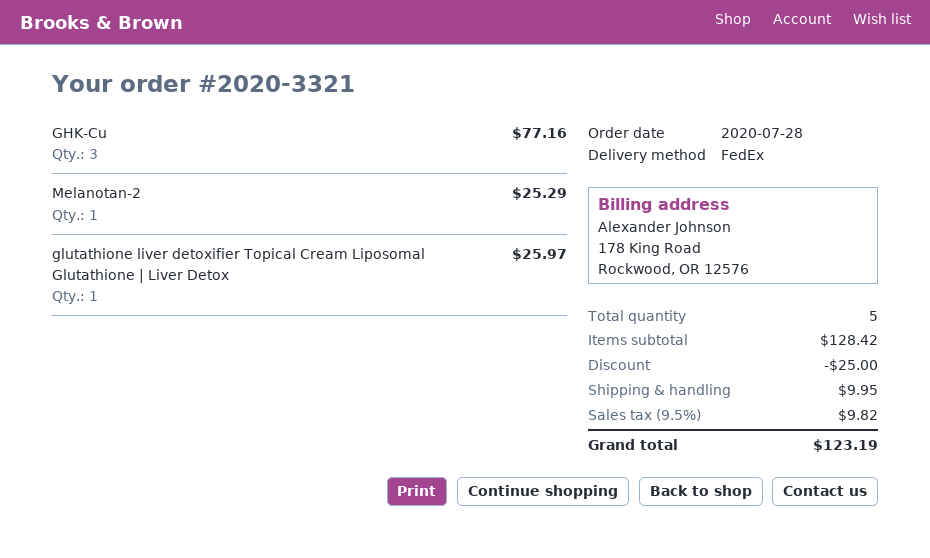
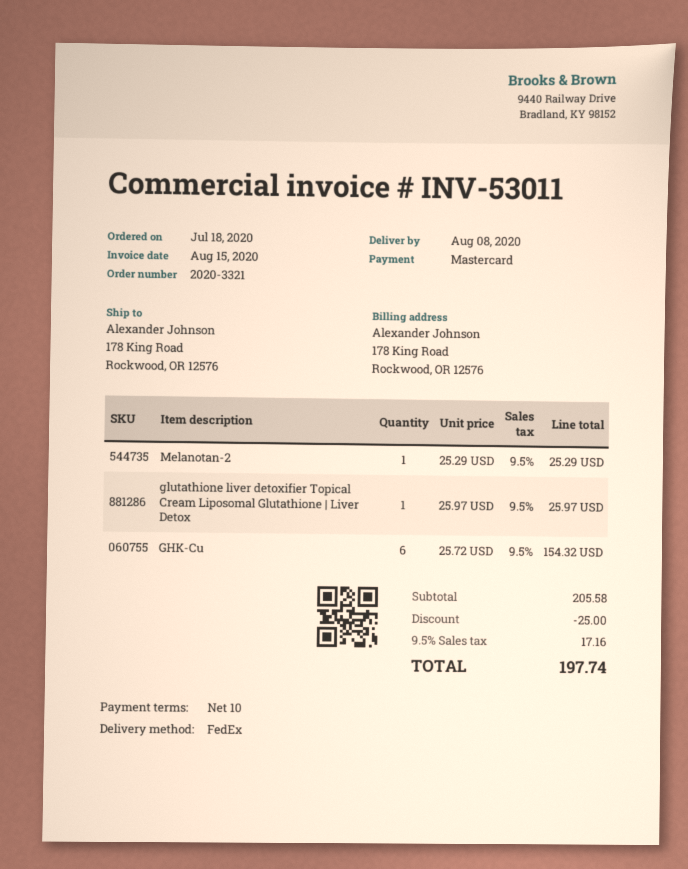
order date: 2020-07-28 -> 2020-07-18
GHK-Cu: 3 for 77.16 -> 6 for 154.32
subtotal: 128.42 -> 205.58
shipping: 9.95 -> none
tax: 9.5% = 9.82 -> 9.5% = 17.16
total: 123.19 -> 197.74

